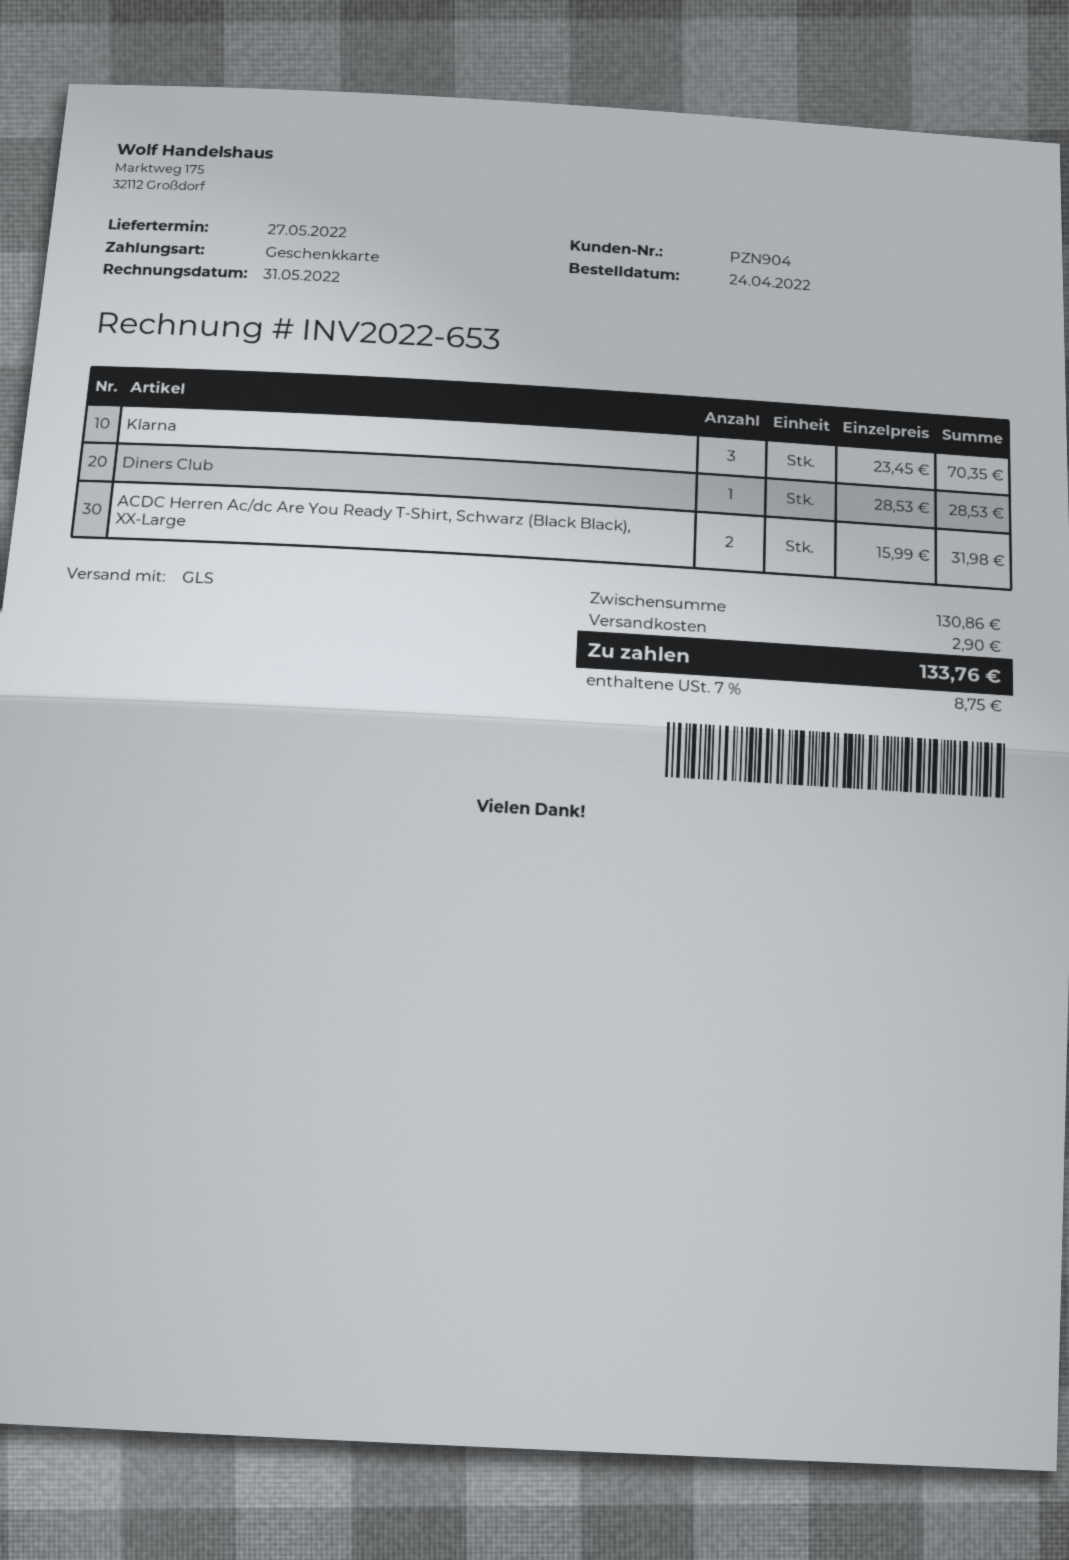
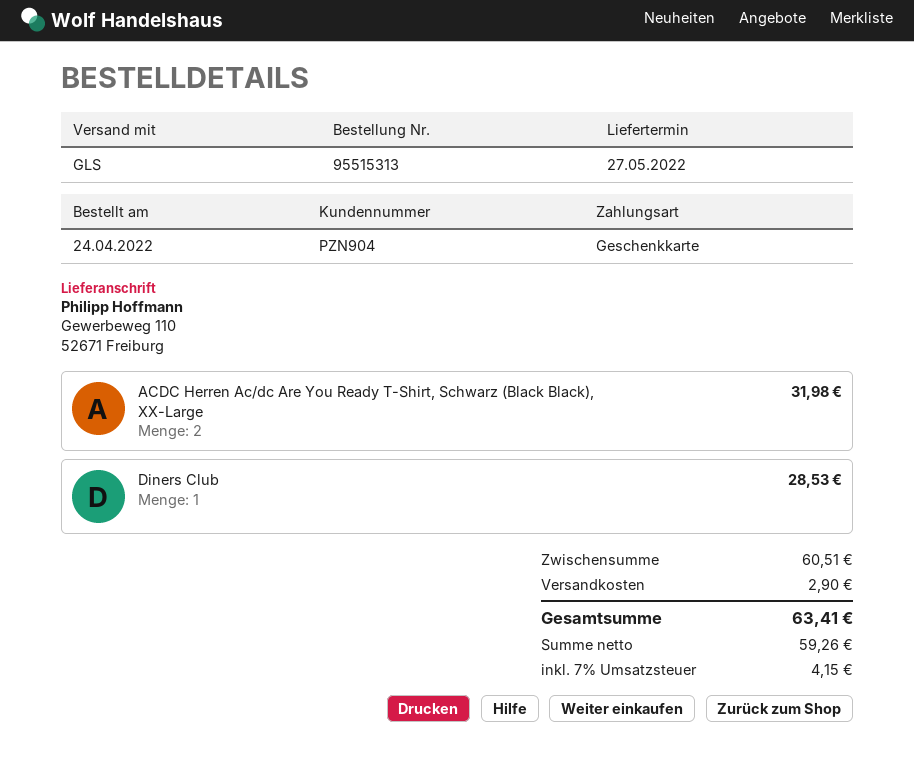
Klarna: 3 for 70.35 -> none
subtotal: 130.86 -> 60.51
tax: 7% = 8.75 -> 7% = 4.15
total: 133.76 -> 63.41

